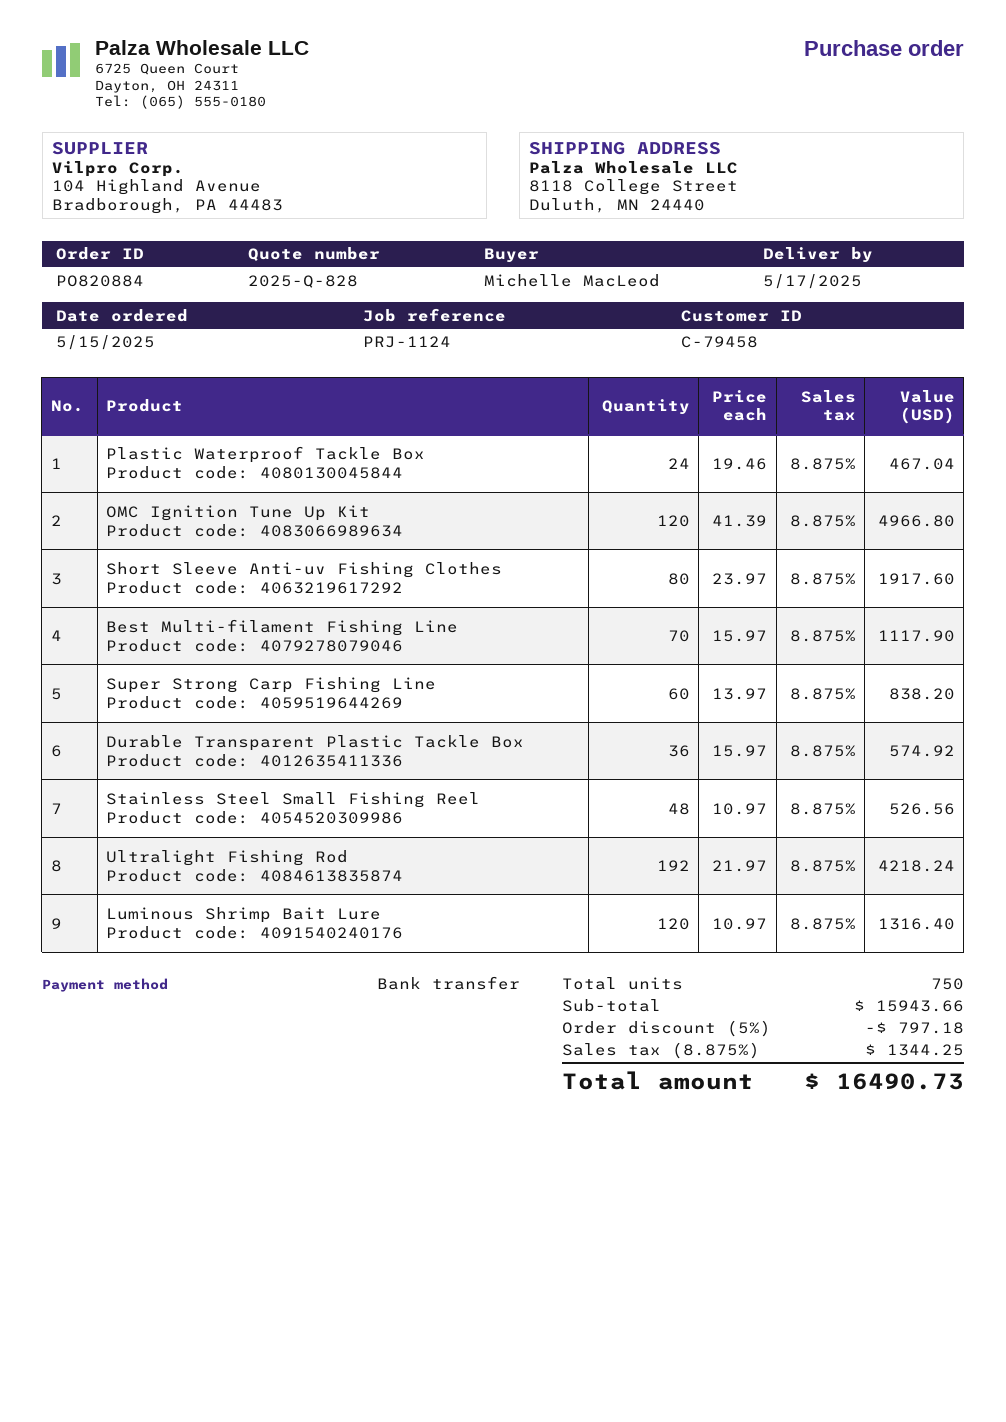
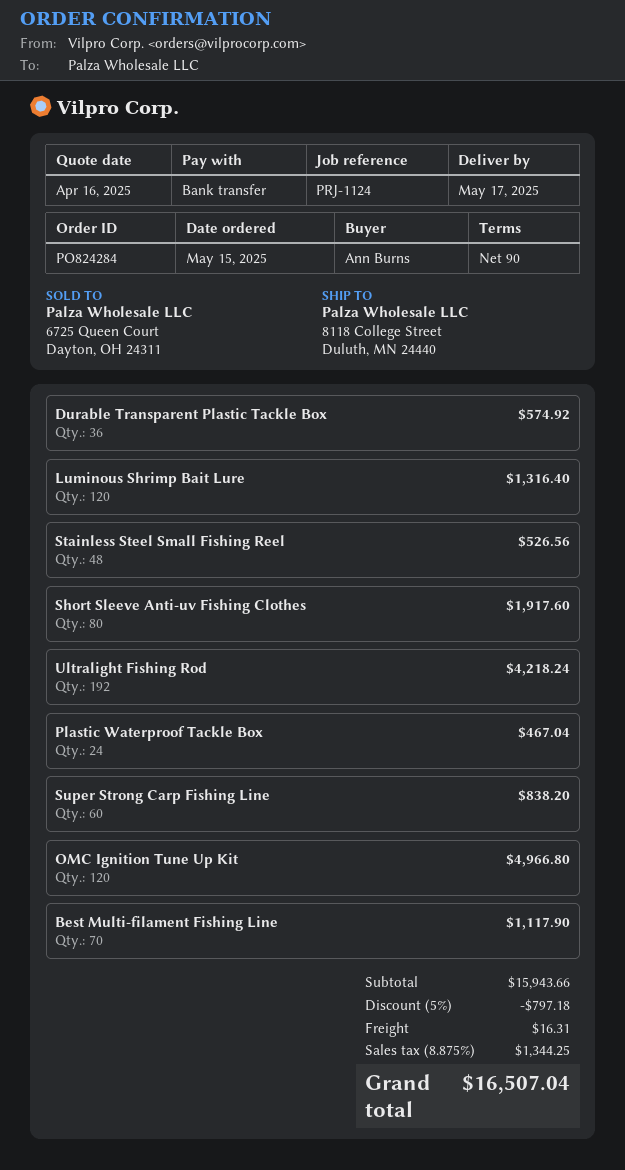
order number: PO820884 -> PO824284
ordered by: Michelle MacLeod -> Ann Burns
shipping: none -> 16.31
total: 16490.73 -> 16507.04

